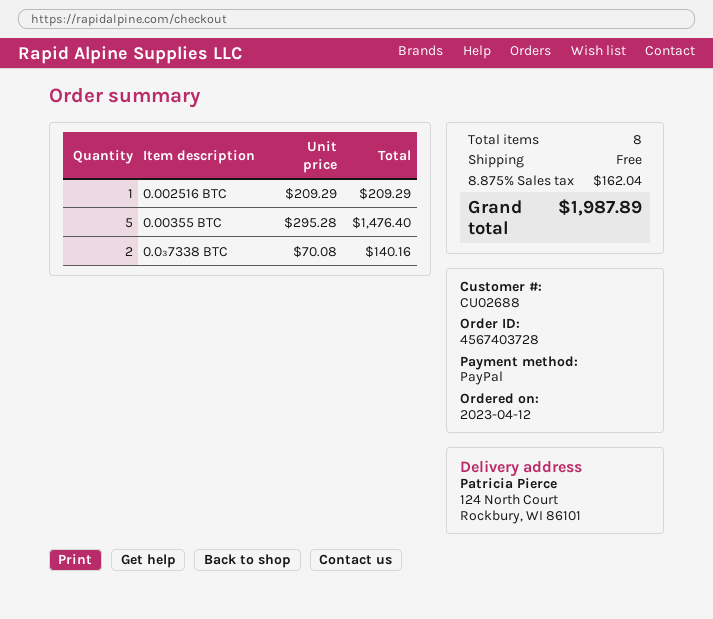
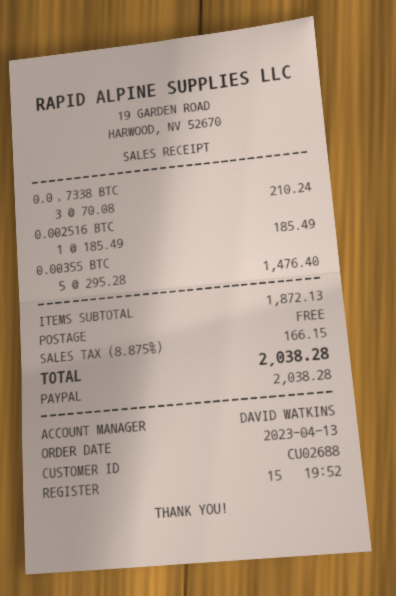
order date: 2023-04-12 -> 2023-04-13
0.002516 BTC: 1 x 209.29 = 209.29 -> 1 x 185.49 = 185.49
0.0₃7338 BTC: 2 x 70.08 = 140.16 -> 3 x 70.08 = 210.24
tax: 8.875% = 162.04 -> 8.875% = 166.15
total: 1987.89 -> 2038.28

